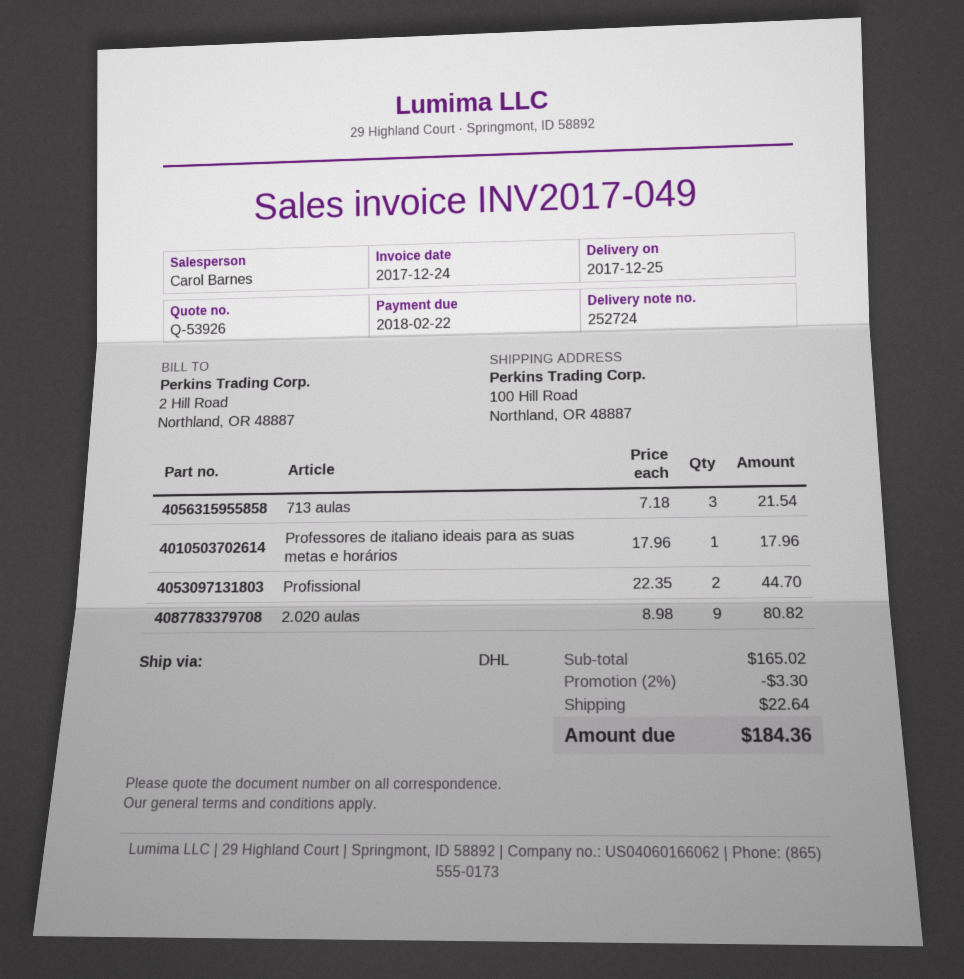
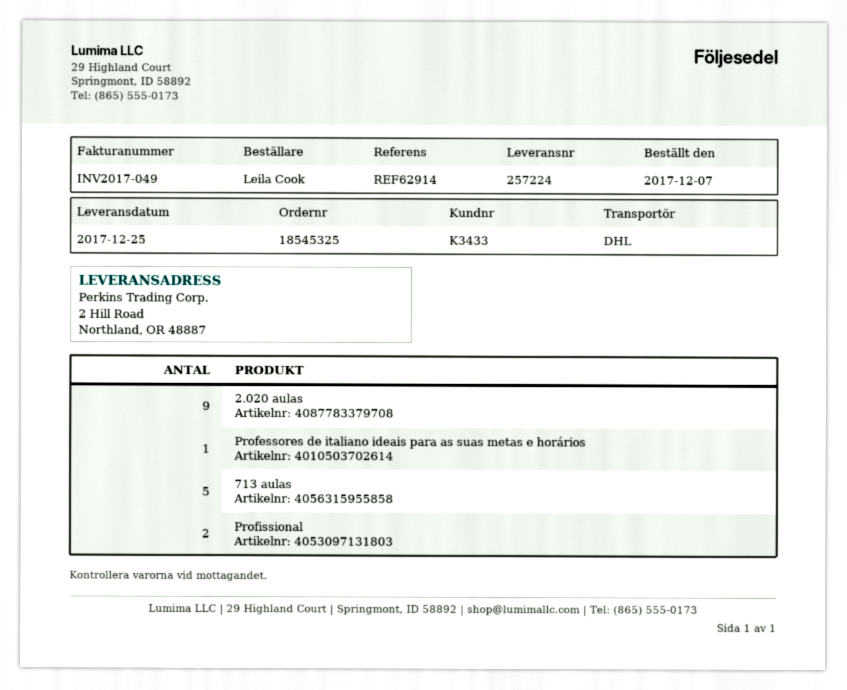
delivery note number: 252724 -> 257224
ship to: 100 Hill Road, Northland, OR 48887 -> 2 Hill Road, Northland, OR 48887
713 aulas: 3 -> 5

